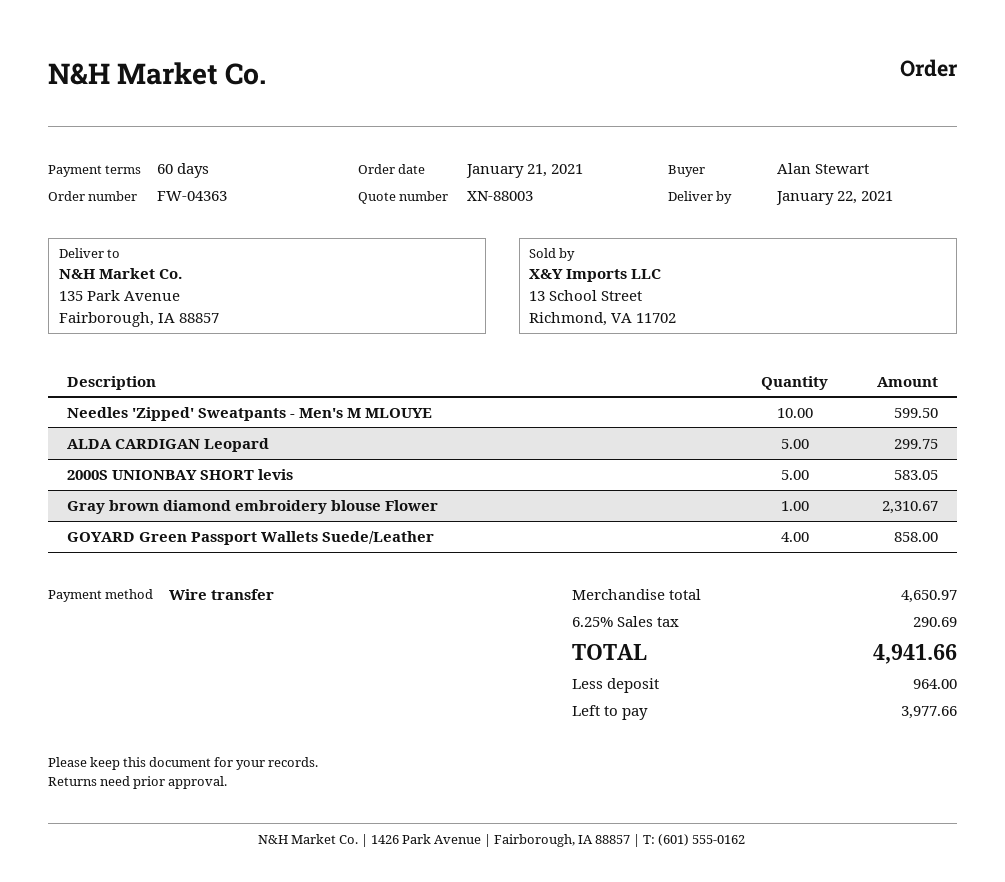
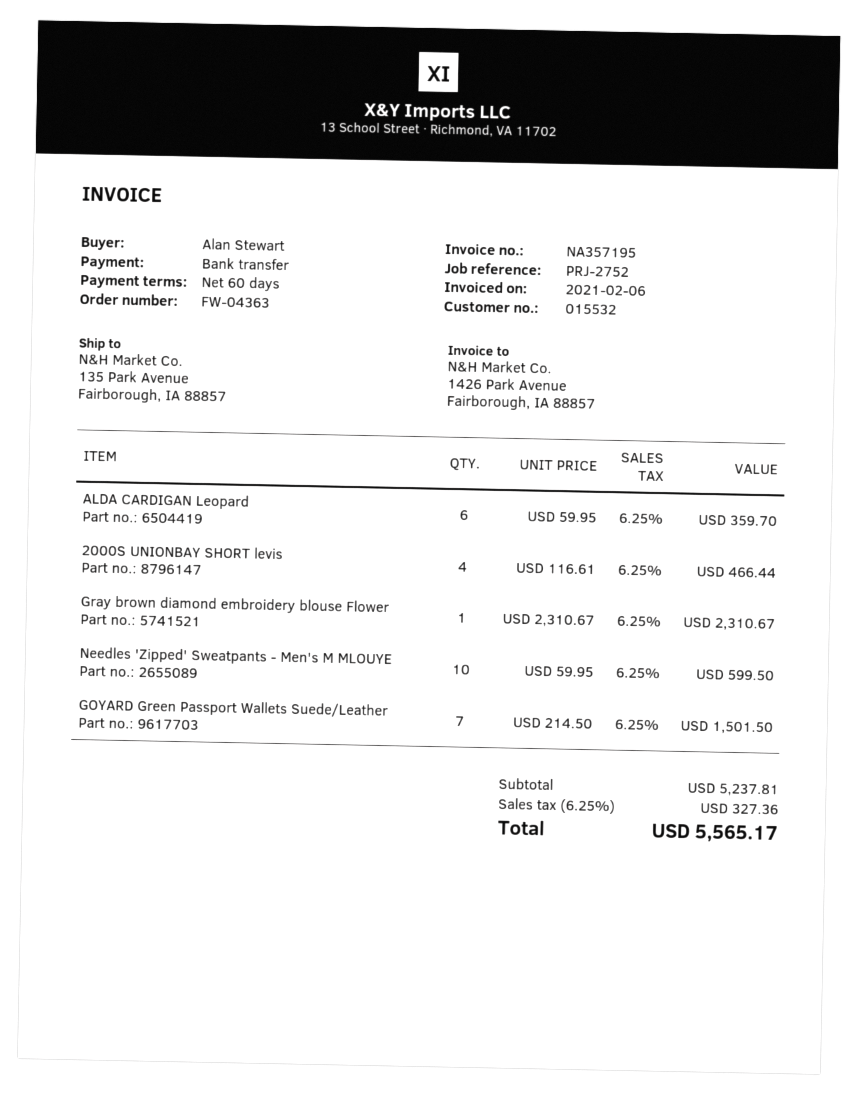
ALDA CARDIGAN Leopard: 5 for 299.75 -> 6 for 359.70
2000S UNIONBAY SHORT levis: 5 for 583.05 -> 4 for 466.44
GOYARD Green Passport Wallets Suede/Leather: 4 for 858.00 -> 7 for 1501.50
subtotal: 4650.97 -> 5237.81
tax: 6.25% = 290.69 -> 6.25% = 327.36
total: 4941.66 -> 5565.17

